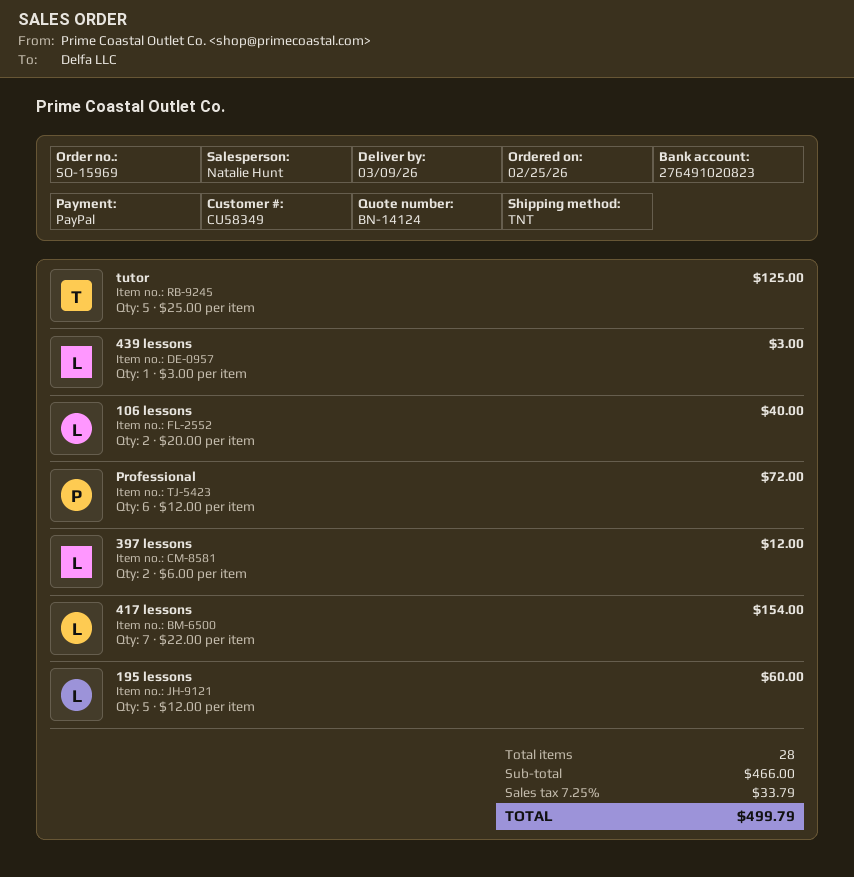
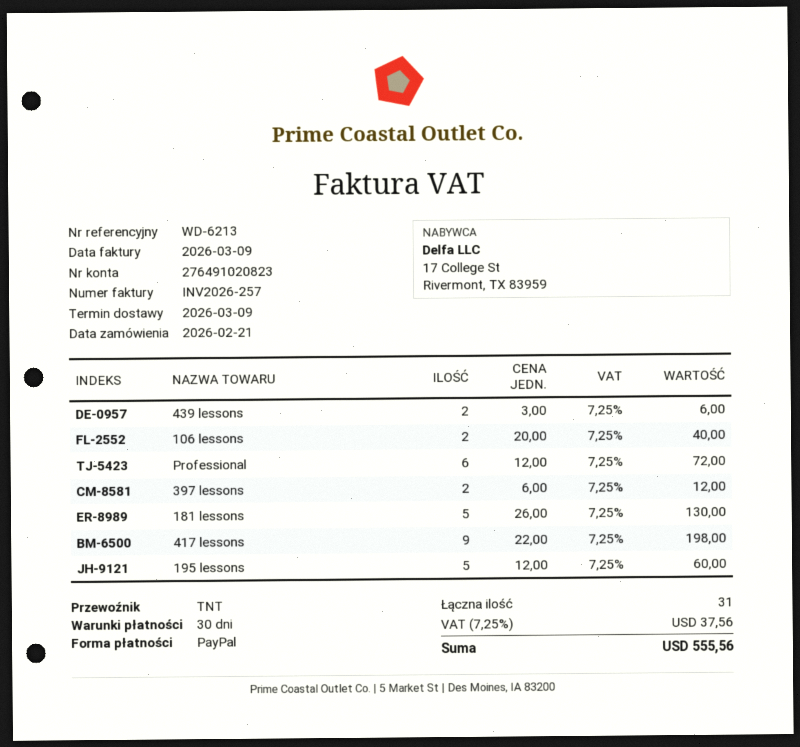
order date: 2026-02-25 -> 2026-02-21
tutor: 5 x 25.00 = 125.00 -> none
439 lessons: 1 x 3.00 = 3.00 -> 2 x 3.00 = 6.00
417 lessons: 7 x 22.00 = 154.00 -> 9 x 22.00 = 198.00
181 lessons: none -> 5 x 26.00 = 130.00
total quantity: 28 -> 31
tax: 7.25% = 33.79 -> 7.25% = 37.56
total: 499.79 -> 555.56

